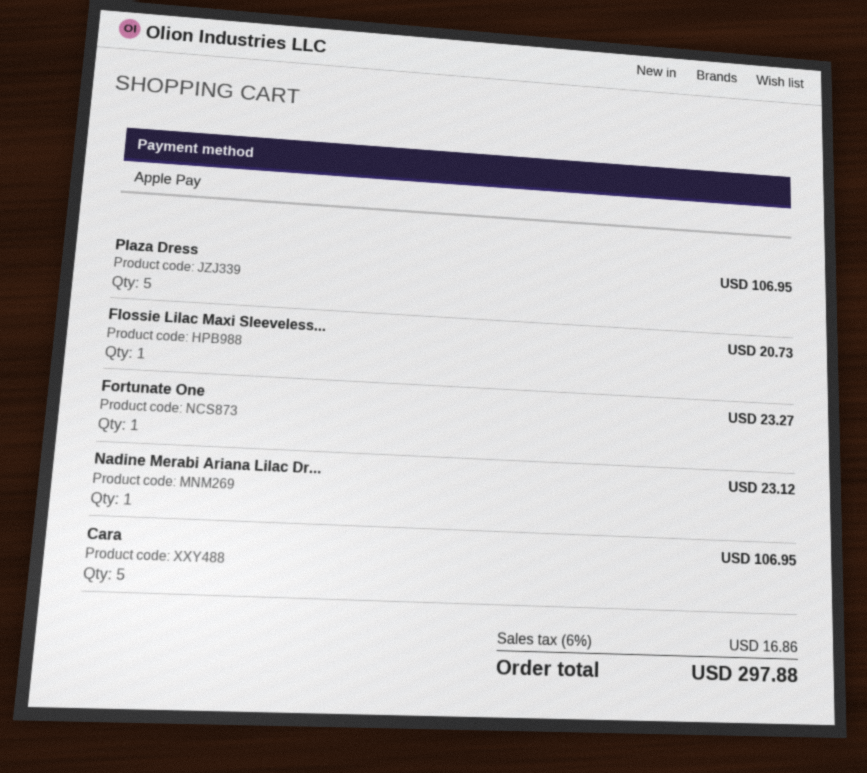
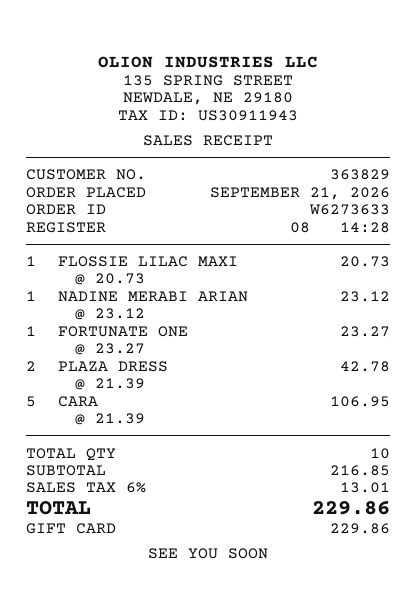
payment method: Apple Pay -> gift card
Plaza Dress: 5 for 106.95 -> 2 for 42.78
tax: 6% = 16.86 -> 6% = 13.01
total: 297.88 -> 229.86

